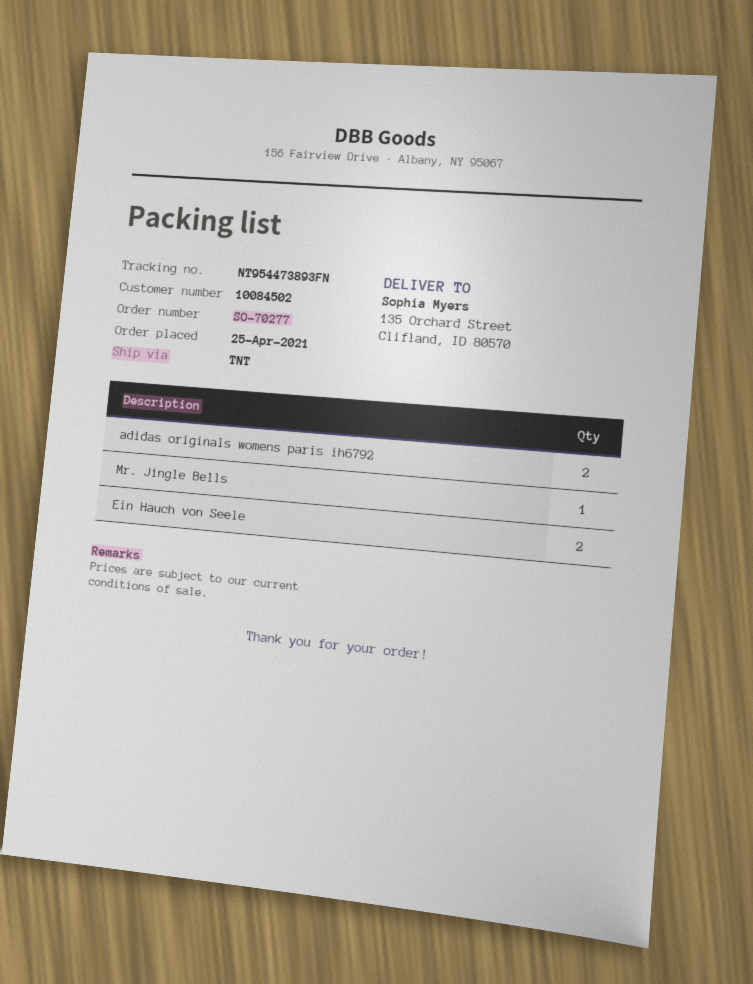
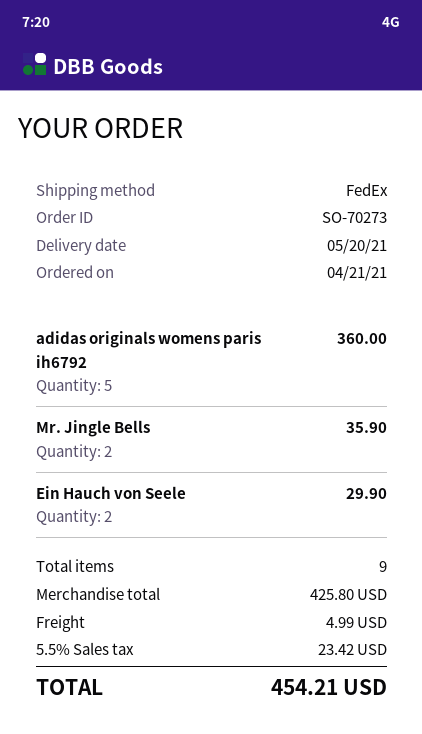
order number: SO-70277 -> SO-70273
order date: 2021-04-25 -> 2021-04-21
shipping method: TNT -> FedEx
adidas originals womens paris ih6792: 2 -> 5
Mr. Jingle Bells: 1 -> 2

